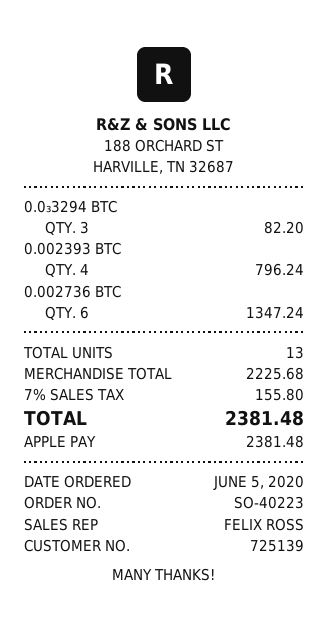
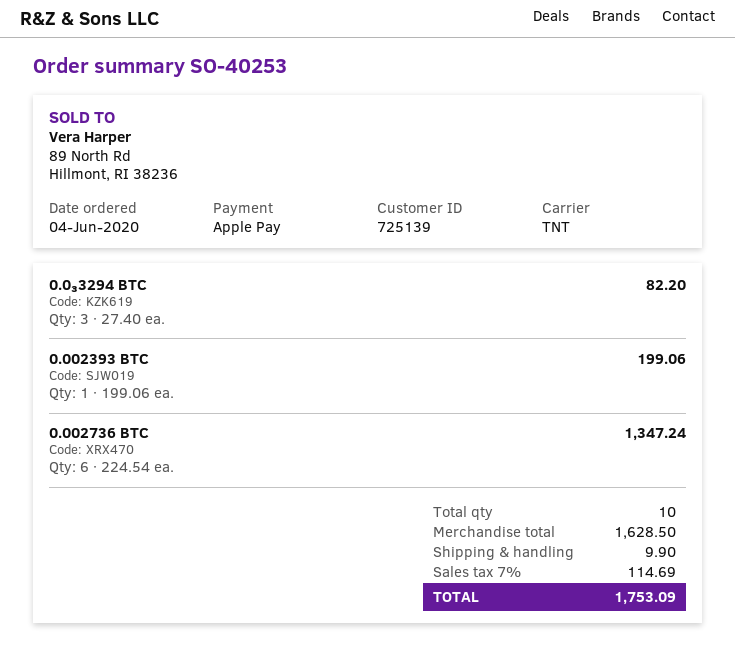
order number: SO-40223 -> SO-40253
order date: 2020-06-05 -> 2020-06-04
0.002393 BTC: 4 for 796.24 -> 1 for 199.06
total quantity: 13 -> 10
subtotal: 2225.68 -> 1628.50
shipping: none -> 9.90
tax: 7% = 155.80 -> 7% = 114.69
total: 2381.48 -> 1753.09

